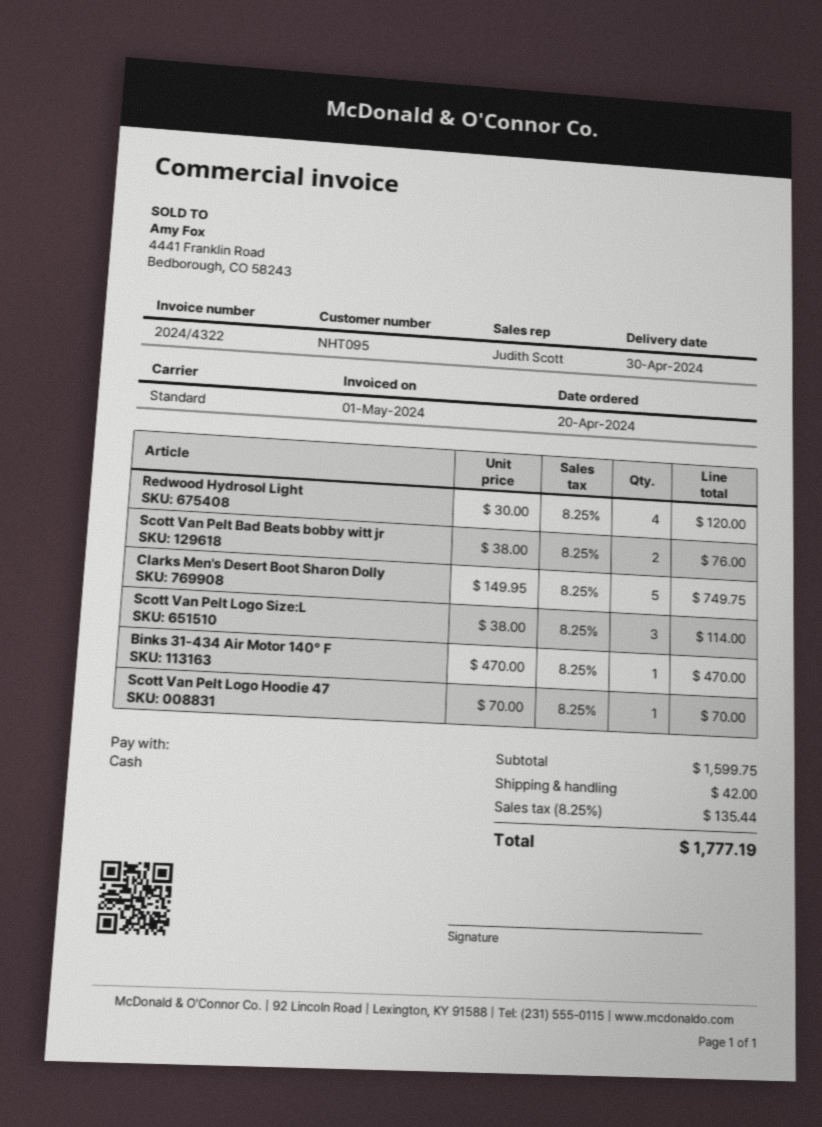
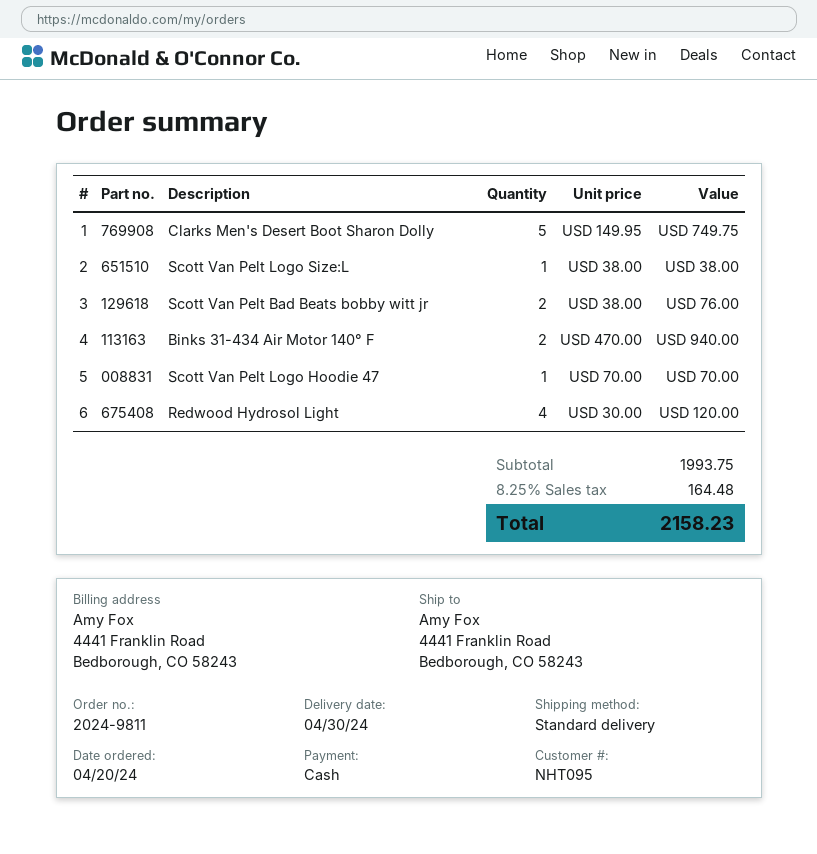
Scott Van Pelt Logo Size:L: 3 x 38.00 = 114.00 -> 1 x 38.00 = 38.00
Binks 31-434 Air Motor 140° F: 1 x 470.00 = 470.00 -> 2 x 470.00 = 940.00
subtotal: 1599.75 -> 1993.75
shipping: 42.00 -> none
tax: 8.25% = 135.44 -> 8.25% = 164.48
total: 1777.19 -> 2158.23

